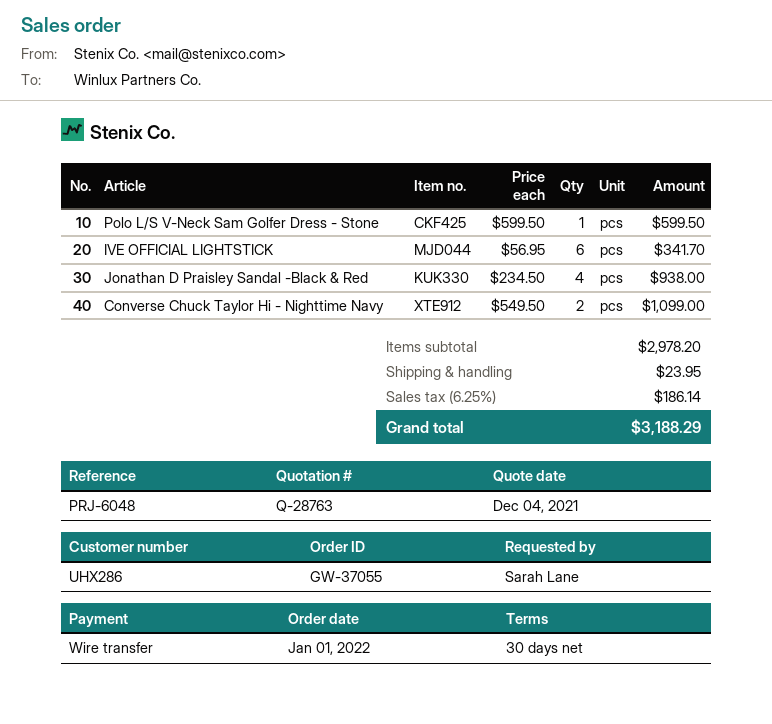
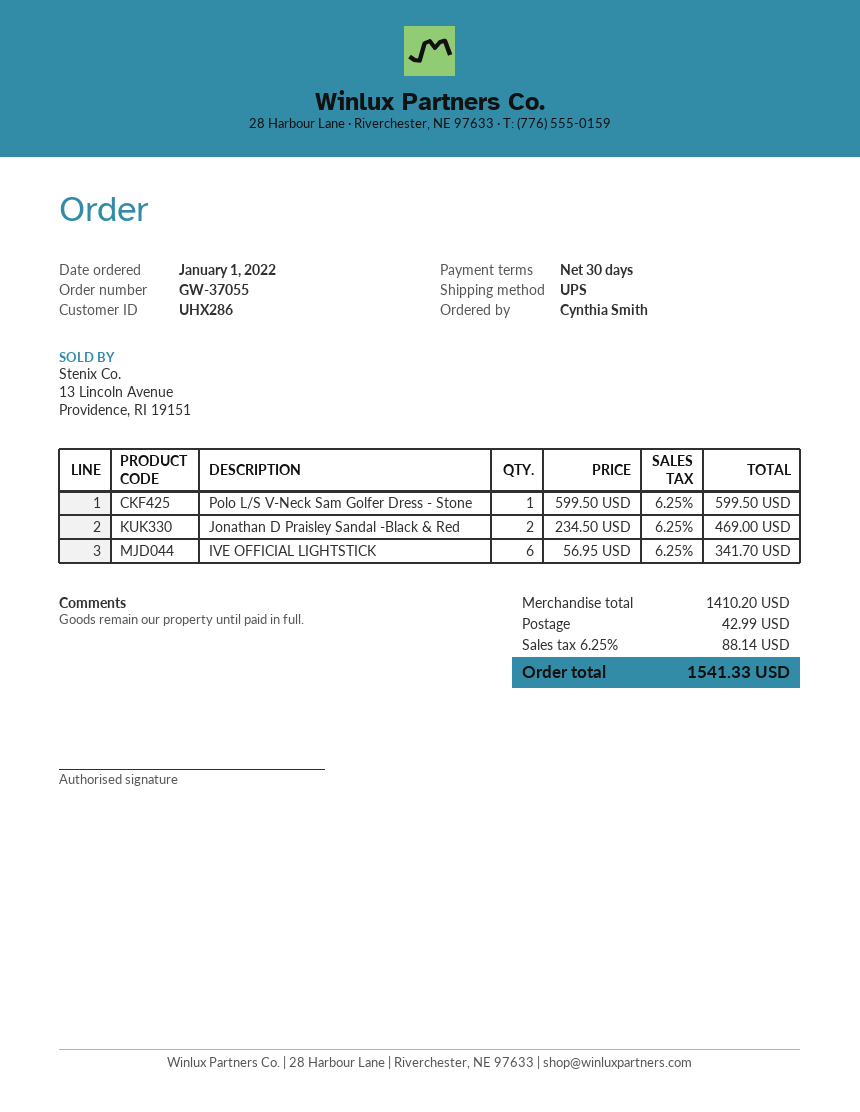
ordered by: Sarah Lane -> Cynthia Smith
Jonathan D Praisley Sandal -Black & Red: 4 x 234.50 = 938.00 -> 2 x 234.50 = 469.00
Converse Chuck Taylor Hi - Nighttime Navy: 2 x 549.50 = 1099.00 -> none
subtotal: 2978.20 -> 1410.20
shipping: 23.95 -> 42.99
tax: 6.25% = 186.14 -> 6.25% = 88.14
total: 3188.29 -> 1541.33

